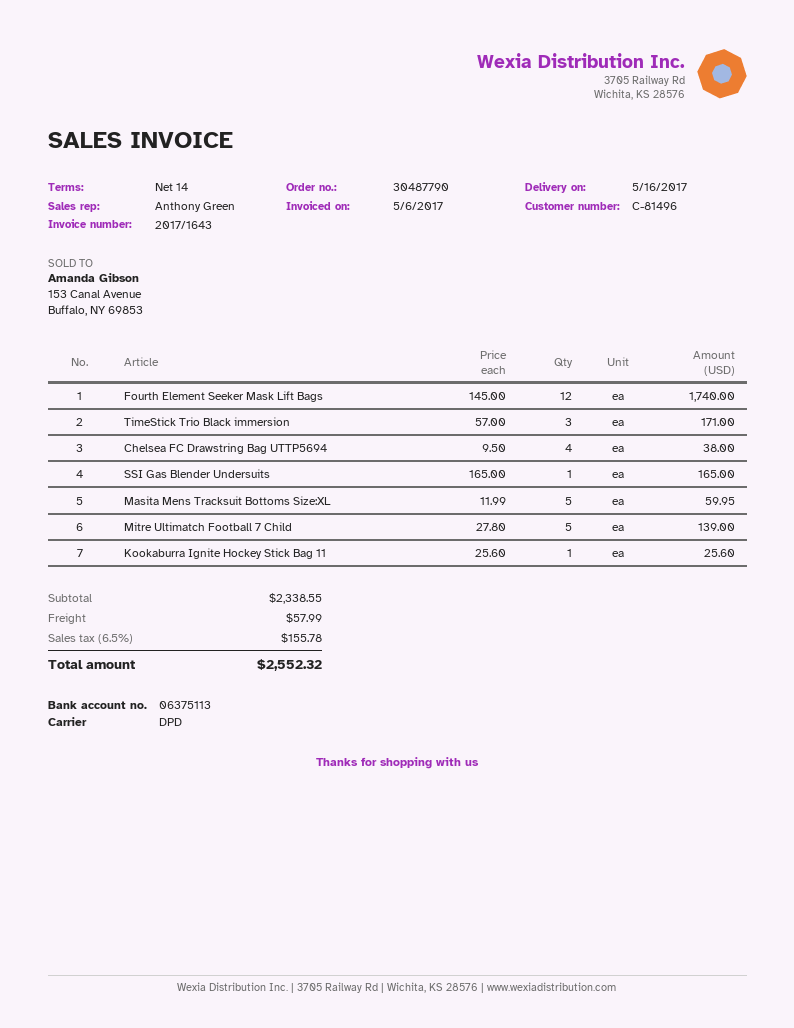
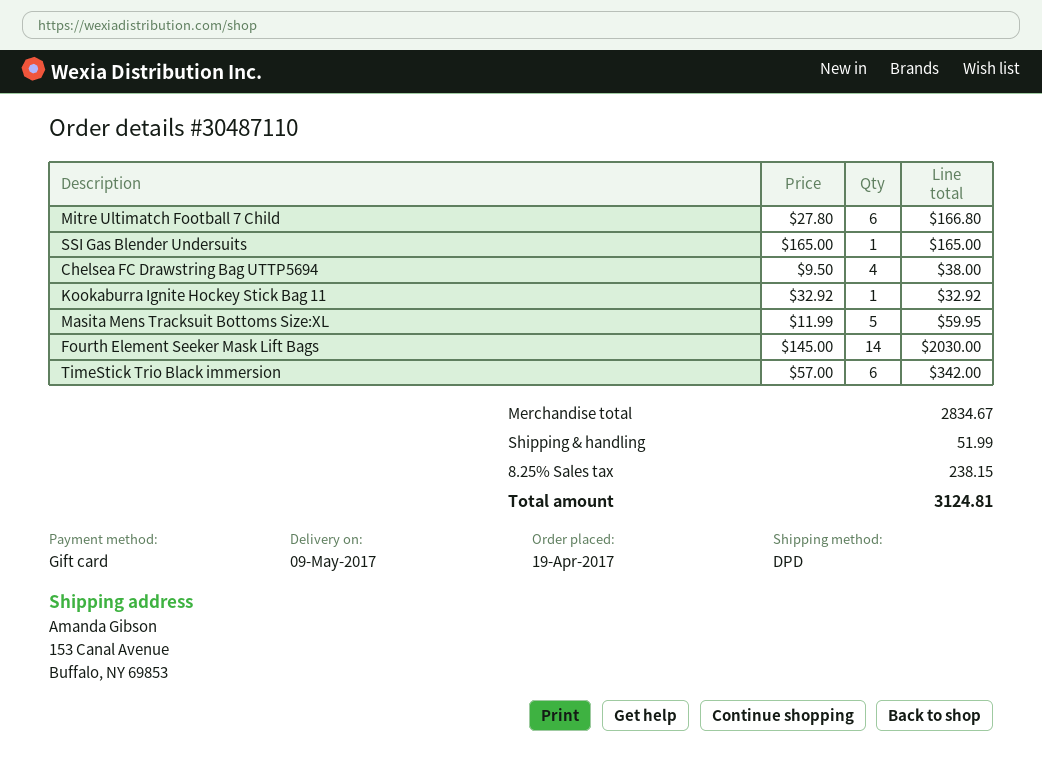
order number: 30487790 -> 30487110
delivery date: 2017-05-16 -> 2017-05-09
Fourth Element Seeker Mask Lift Bags: 12 x 145.00 = 1740.00 -> 14 x 145.00 = 2030.00
TimeStick Trio Black immersion: 3 x 57.00 = 171.00 -> 6 x 57.00 = 342.00
Mitre Ultimatch Football 7 Child: 5 x 27.80 = 139.00 -> 6 x 27.80 = 166.80
Kookaburra Ignite Hockey Stick Bag 11: 1 x 25.60 = 25.60 -> 1 x 32.92 = 32.92
subtotal: 2338.55 -> 2834.67
shipping: 57.99 -> 51.99
tax: 6.5% = 155.78 -> 8.25% = 238.15
total: 2552.32 -> 3124.81

